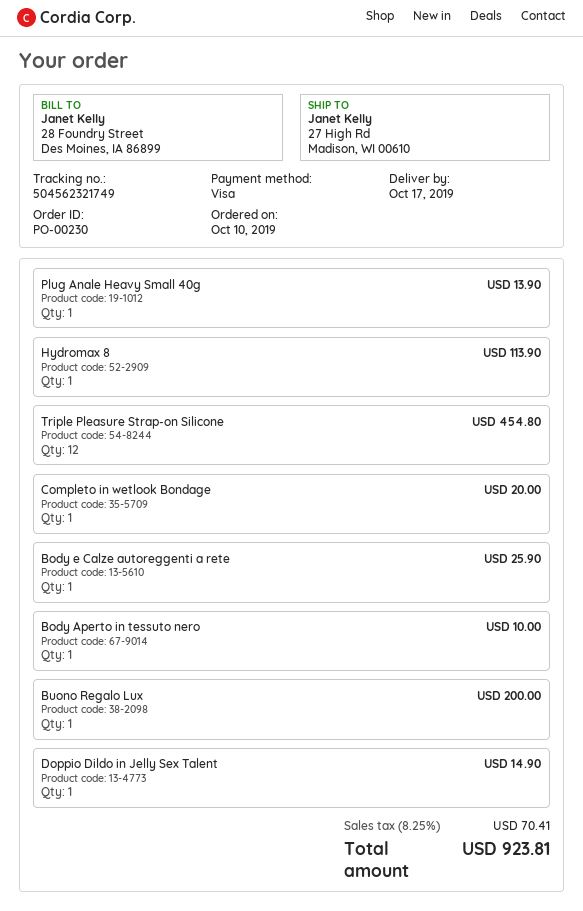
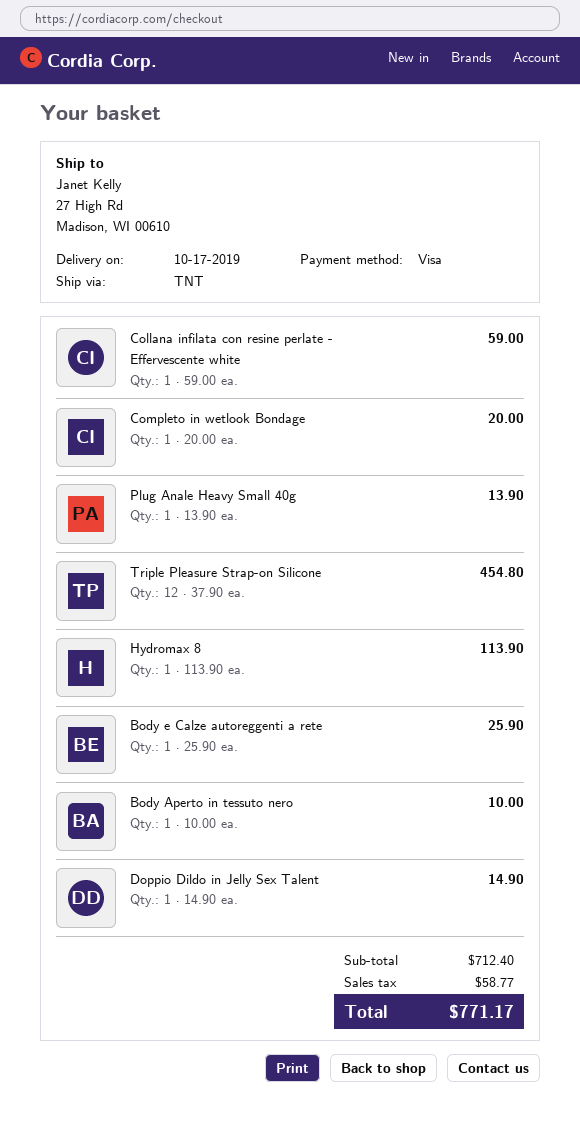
Buono Regalo Lux: 1 for 200.00 -> none
Collana infilata con resine perlate - Effervescente white: none -> 1 for 59.00
tax: 70.41 -> 58.77
total: 923.81 -> 771.17

